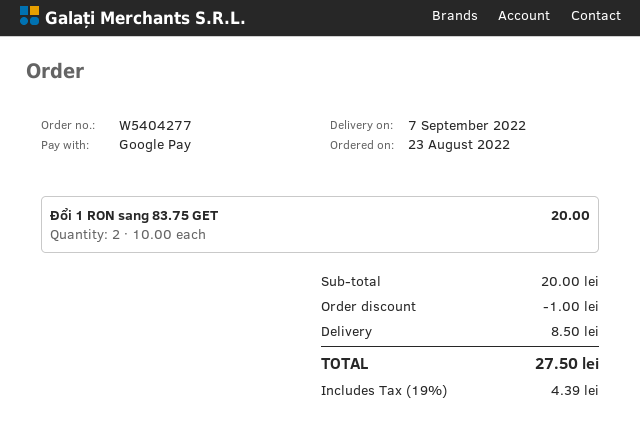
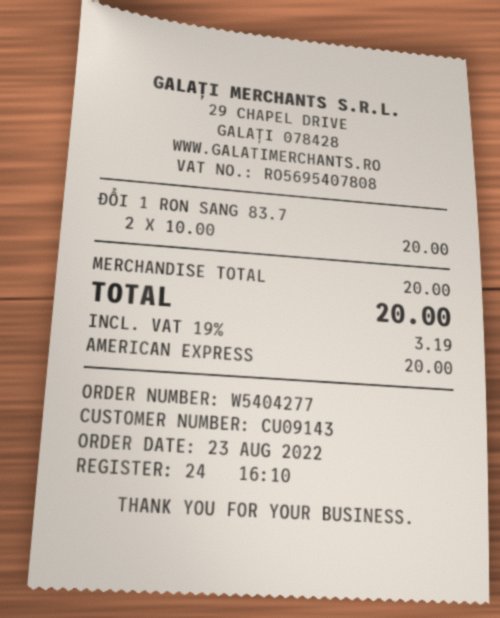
payment method: Google Pay -> American Express
discount: 1.00 -> none
shipping: 8.50 -> none
tax: 19% = 4.39 -> 19% = 3.19
total: 27.50 -> 20.00

